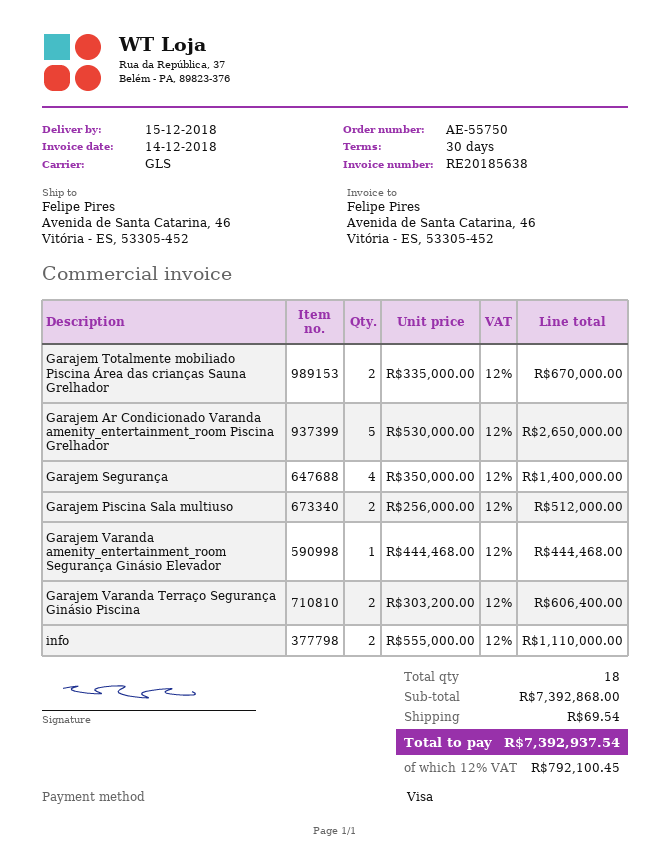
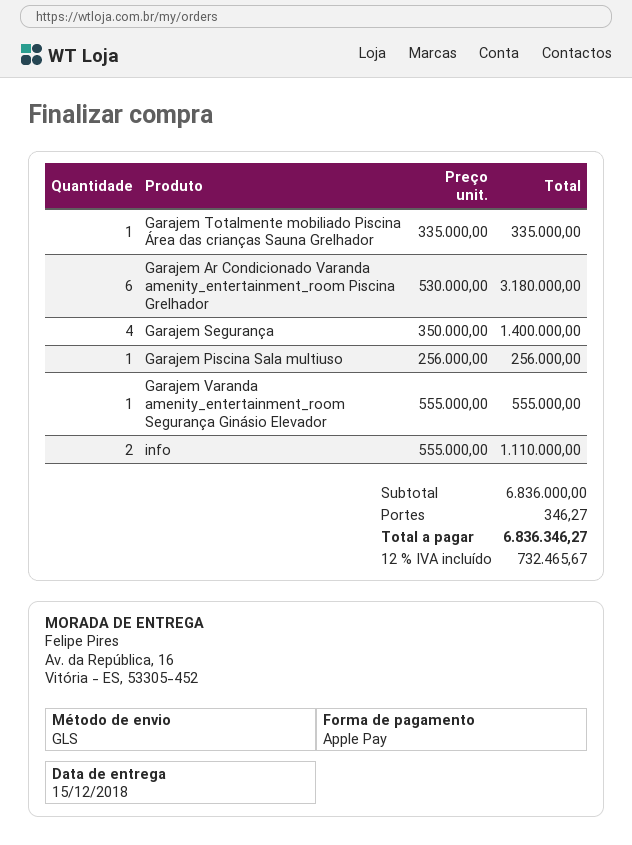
payment method: Visa -> Apple Pay
ship to: Avenida de Santa Catarina, 46, Vitória - ES, 53305-452 -> Av. da República, 16, Vitória - ES, 53305-452
Garajem Totalmente mobiliado Piscina Área das crianças Sauna Grelhador: 2 x 335000.00 = 670000.00 -> 1 x 335000.00 = 335000.00
Garajem Ar Condicionado Varanda amenity_entertainment_room Piscina Grelhador: 5 x 530000.00 = 2650000.00 -> 6 x 530000.00 = 3180000.00
Garajem Piscina Sala multiuso: 2 x 256000.00 = 512000.00 -> 1 x 256000.00 = 256000.00
Garajem Varanda amenity_entertainment_room Segurança Ginásio Elevador: 1 x 444468.00 = 444468.00 -> 1 x 555000.00 = 555000.00
Garajem Varanda Terraço Segurança Ginásio Piscina: 2 x 303200.00 = 606400.00 -> none
subtotal: 7392868.00 -> 6836000.00
shipping: 69.54 -> 346.27
tax: 12% = 792100.45 -> 12% = 732465.67
total: 7392937.54 -> 6836346.27

